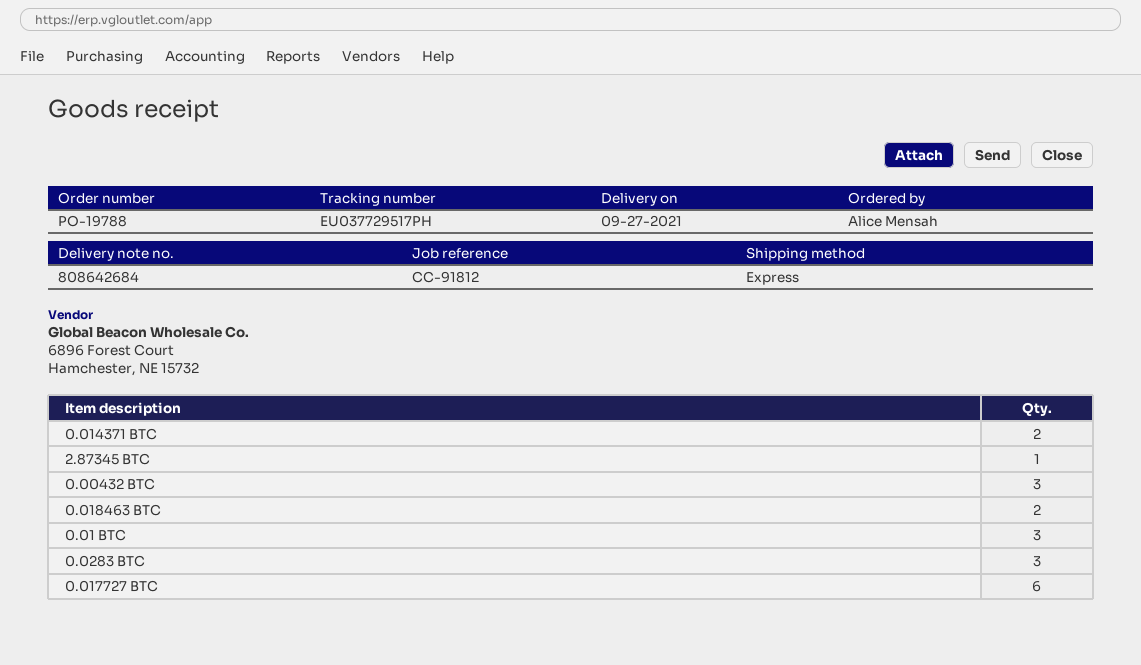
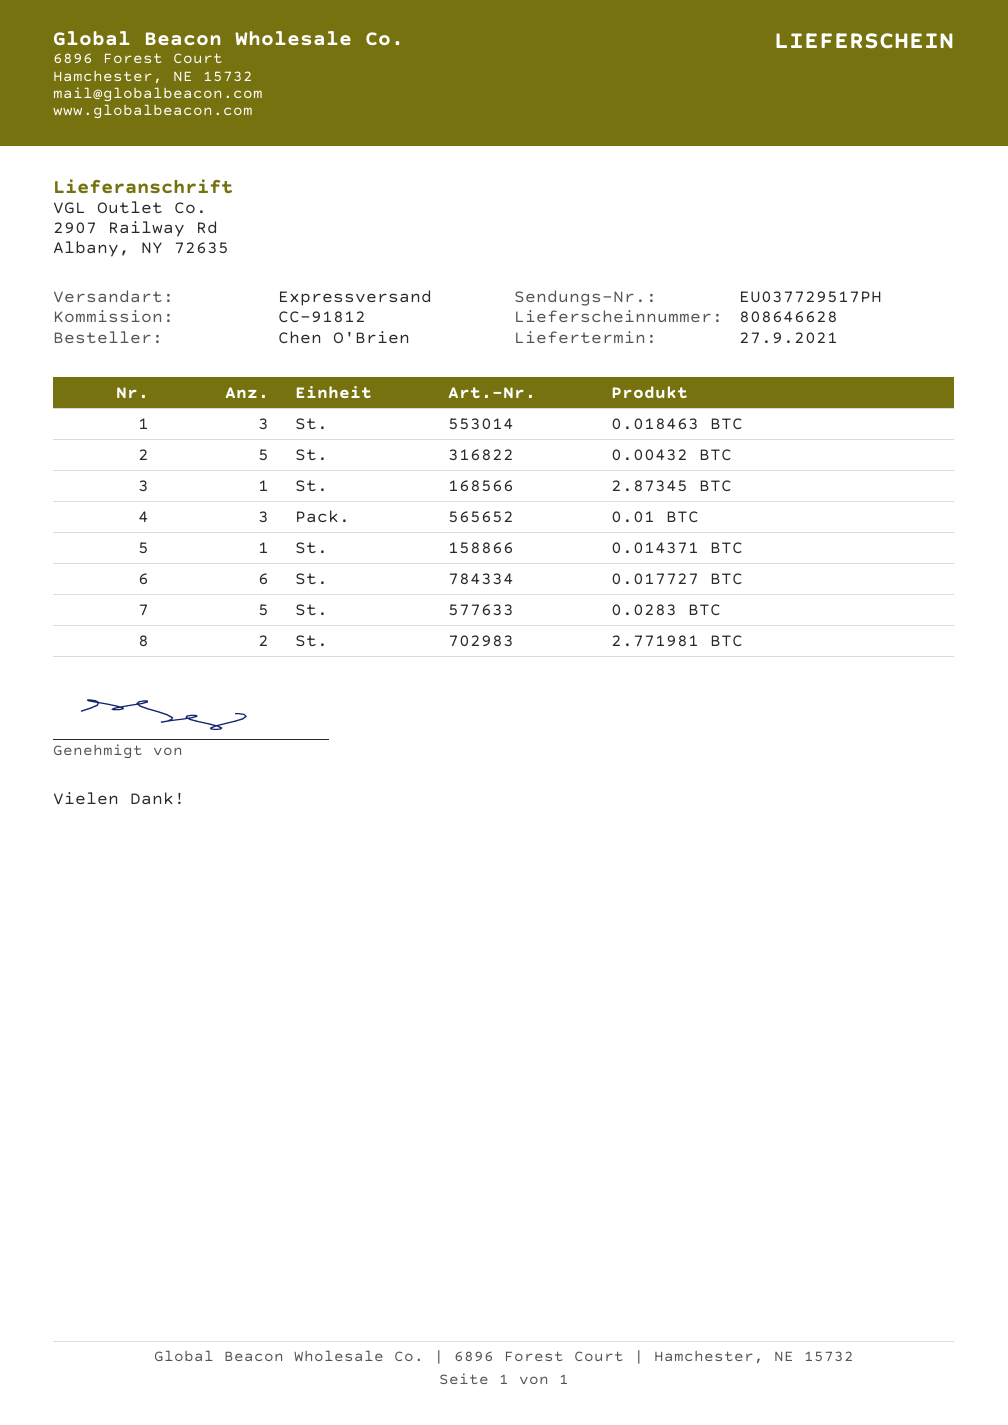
delivery note number: 808642684 -> 808646628
ordered by: Alice Mensah -> Chen O'Brien
0.014371 BTC: 2 -> 1
0.00432 BTC: 3 -> 5
0.018463 BTC: 2 -> 3
0.0283 BTC: 3 -> 5
2.771981 BTC: none -> 2

